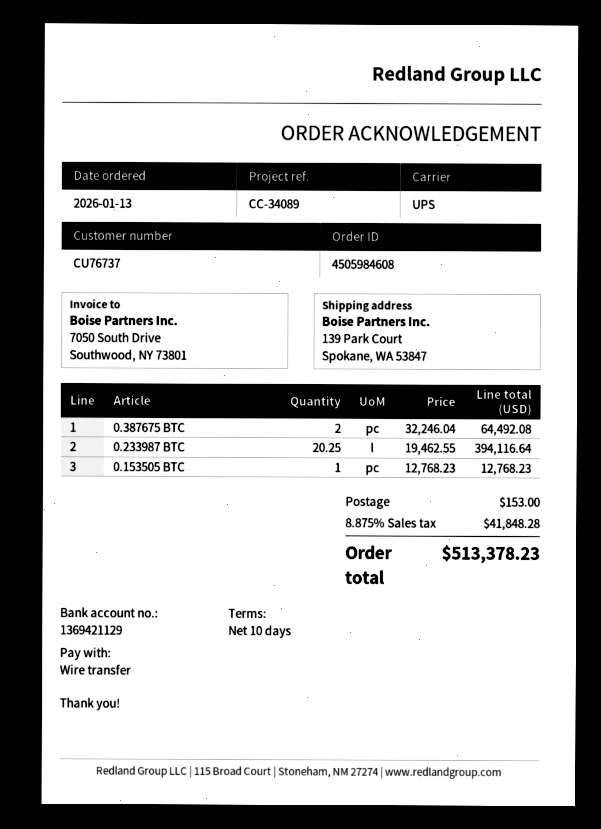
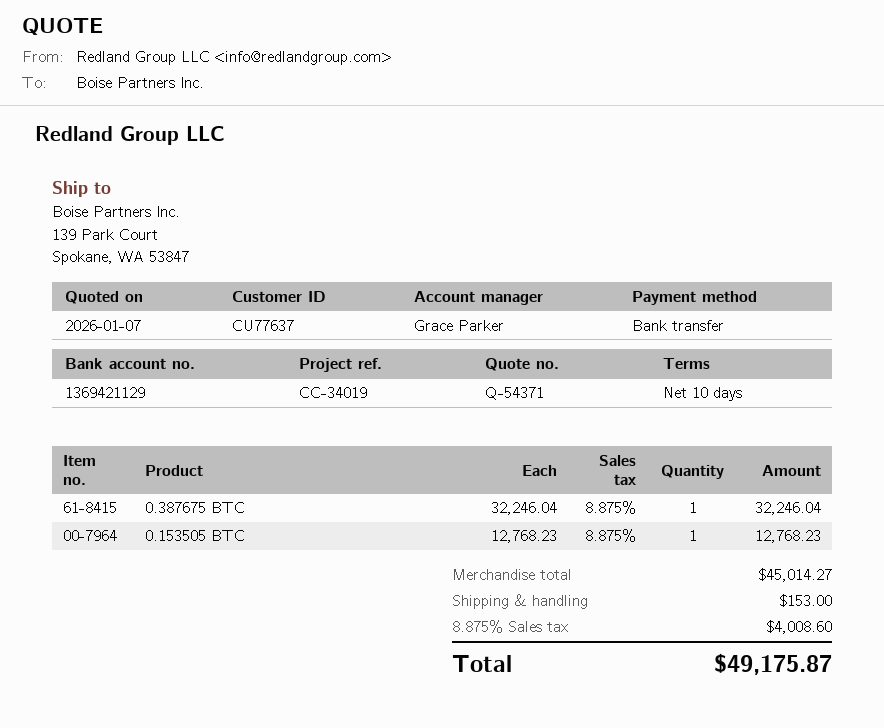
customer number: CU76737 -> CU77637
reference: CC-34089 -> CC-34019
0.387675 BTC: 2 x 32246.04 = 64492.08 -> 1 x 32246.04 = 32246.04
0.233987 BTC: 20.25 x 19462.55 = 394116.64 -> none
tax: 8.875% = 41848.28 -> 8.875% = 4008.60
total: 513378.23 -> 49175.87

